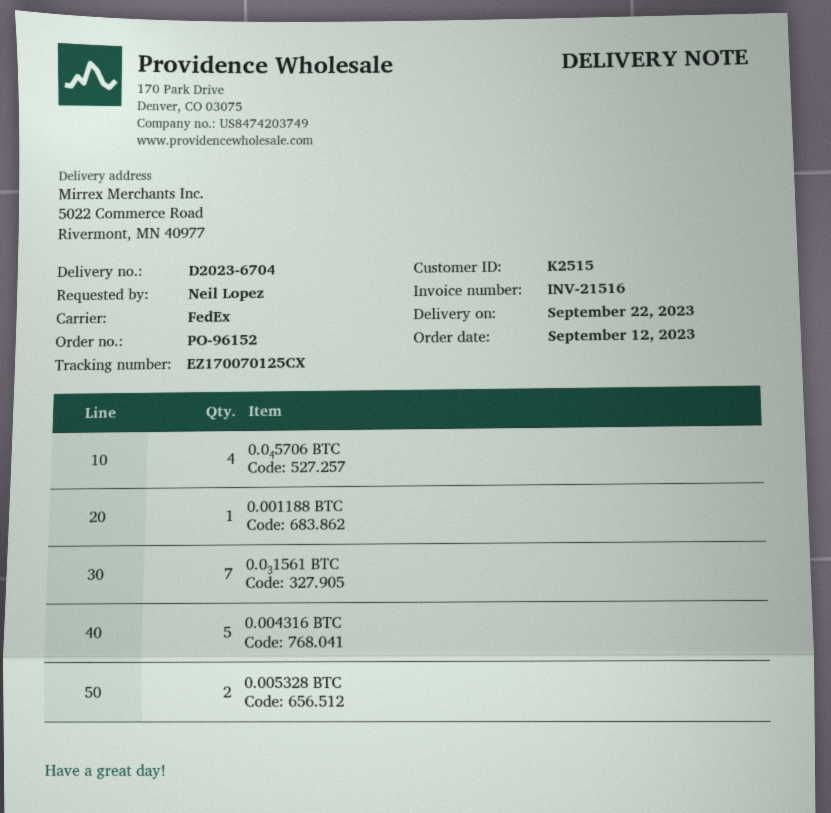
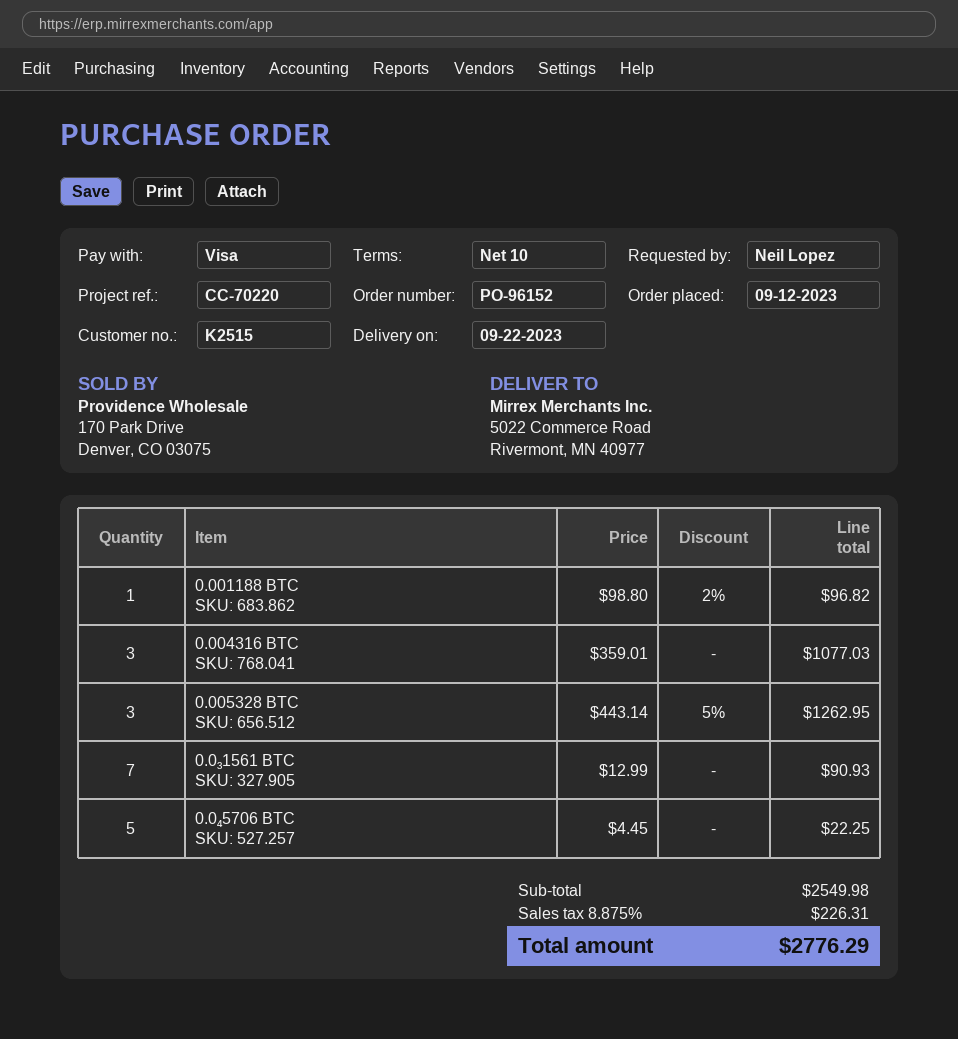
0.0₄5706 BTC: 4 -> 5
0.004316 BTC: 5 -> 3
0.005328 BTC: 2 -> 3

